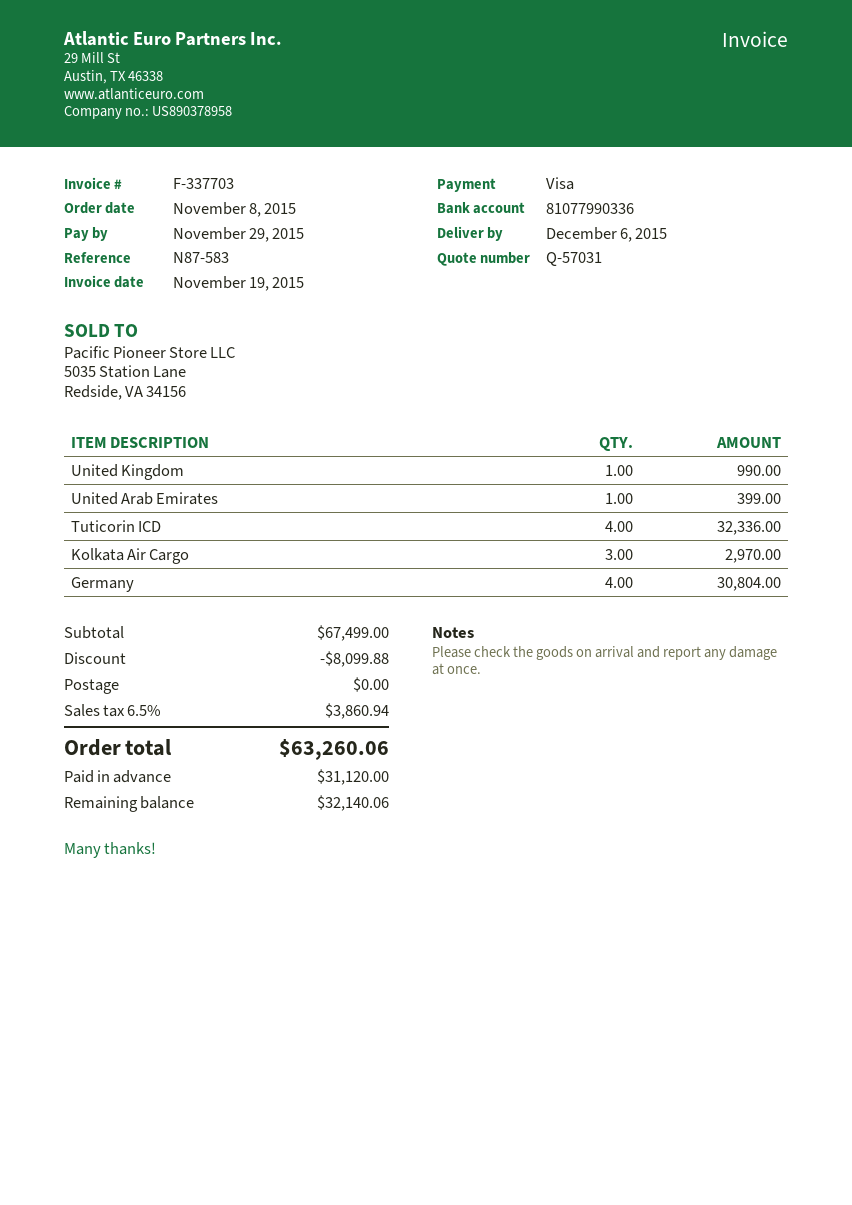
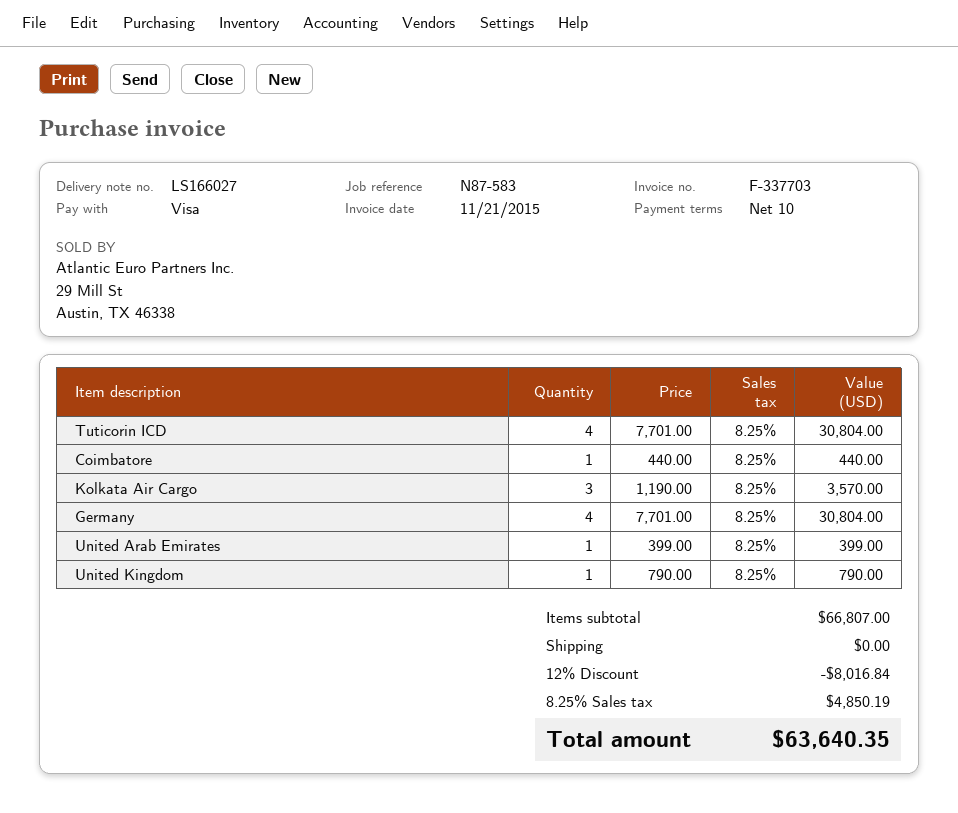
invoice date: 2015-11-19 -> 2015-11-21
United Kingdom: 1 for 990.00 -> 1 for 790.00
Tuticorin ICD: 4 for 32336.00 -> 4 for 30804.00
Kolkata Air Cargo: 3 for 2970.00 -> 3 for 3570.00
Coimbatore: none -> 1 for 440.00
subtotal: 67499.00 -> 66807.00
discount: 8099.88 -> 8016.84
tax: 6.5% = 3860.94 -> 8.25% = 4850.19
total: 63260.06 -> 63640.35

